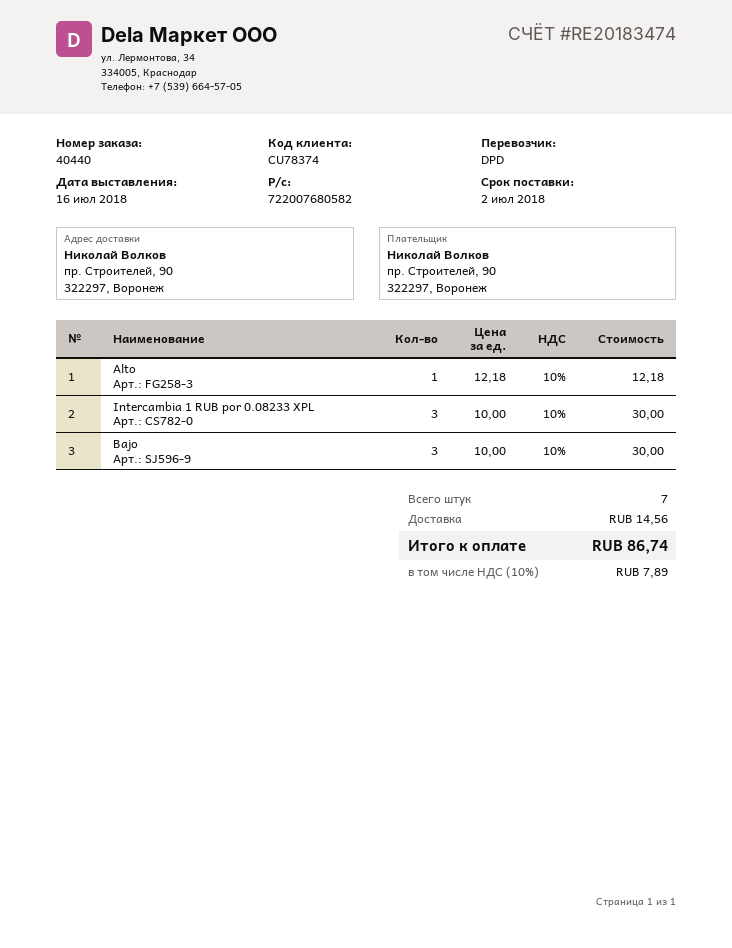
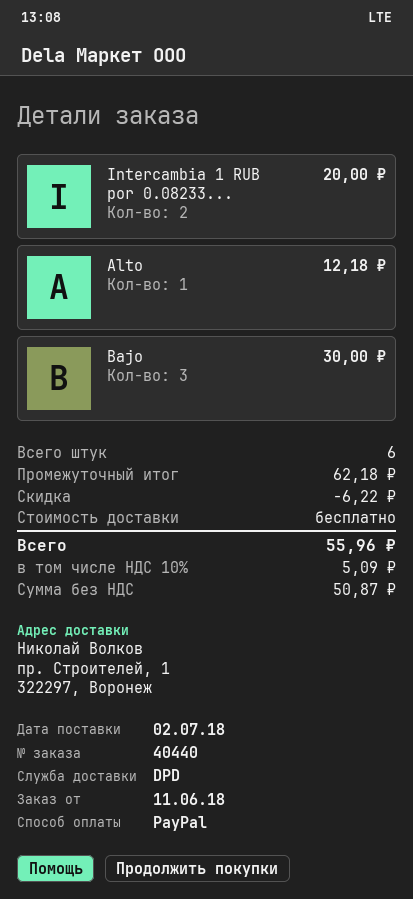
ship to: пр. Строителей, 90, 322297, Воронеж -> пр. Строителей, 1, 322297, Воронеж
Intercambia 1 RUB por 0.08233 XPL: 3 for 30.00 -> 2 for 20.00
total quantity: 7 -> 6
discount: none -> 6.22
shipping: 14.56 -> 0.00
tax: 10% = 7.89 -> 10% = 5.09
total: 86.74 -> 55.96

